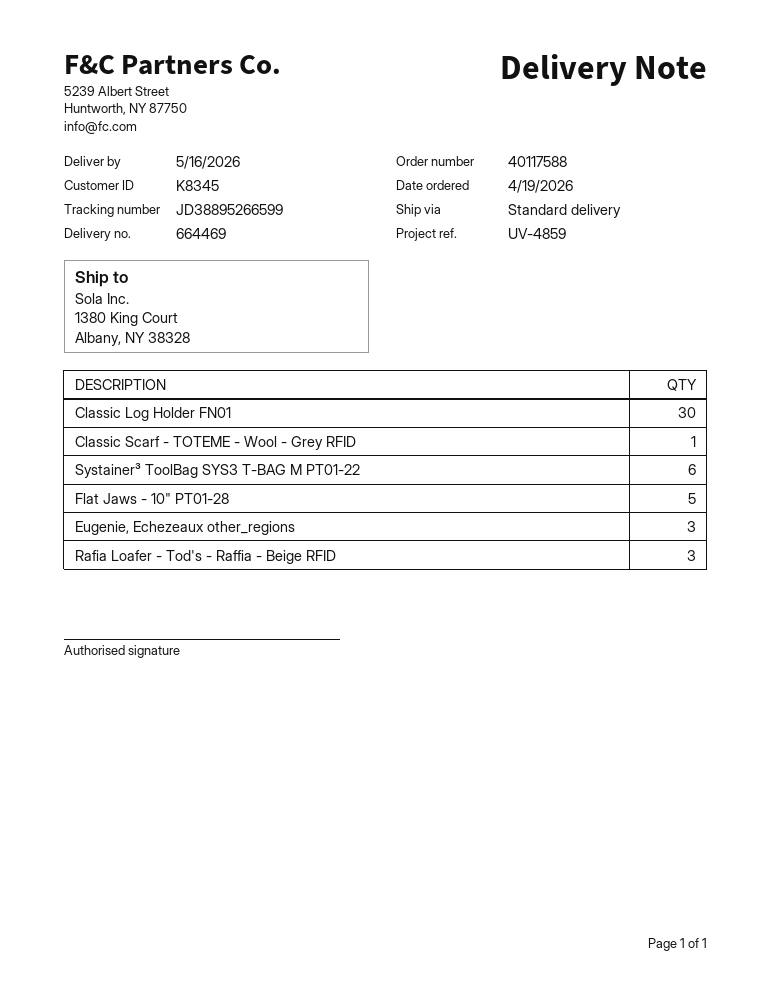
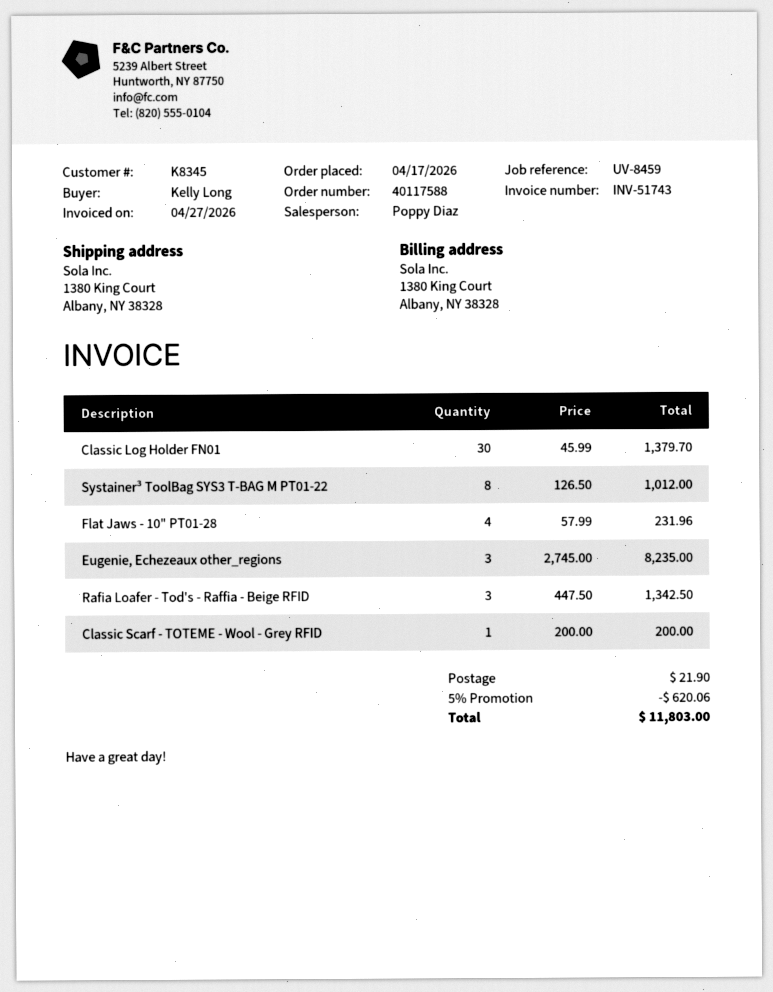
order date: 2026-04-19 -> 2026-04-17
reference: UV-4859 -> UV-8459
Systainer³ ToolBag SYS3 T-BAG M PT01-22: 6 -> 8
Flat Jaws - 10" PT01-28: 5 -> 4

